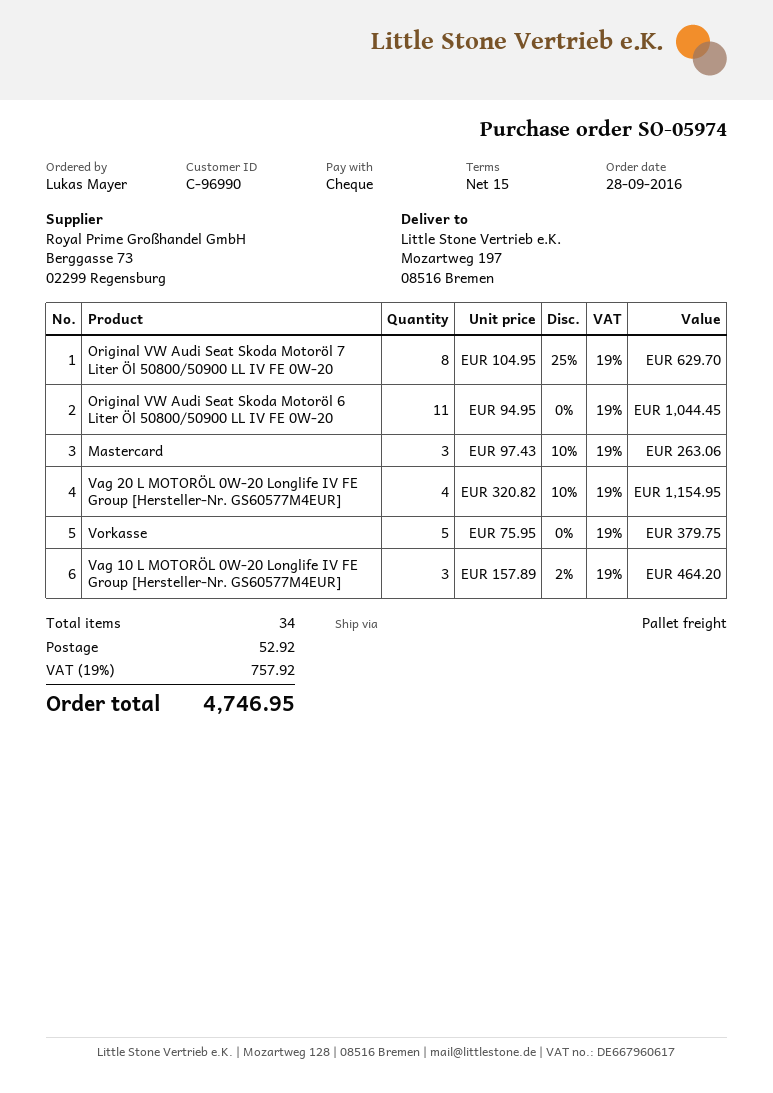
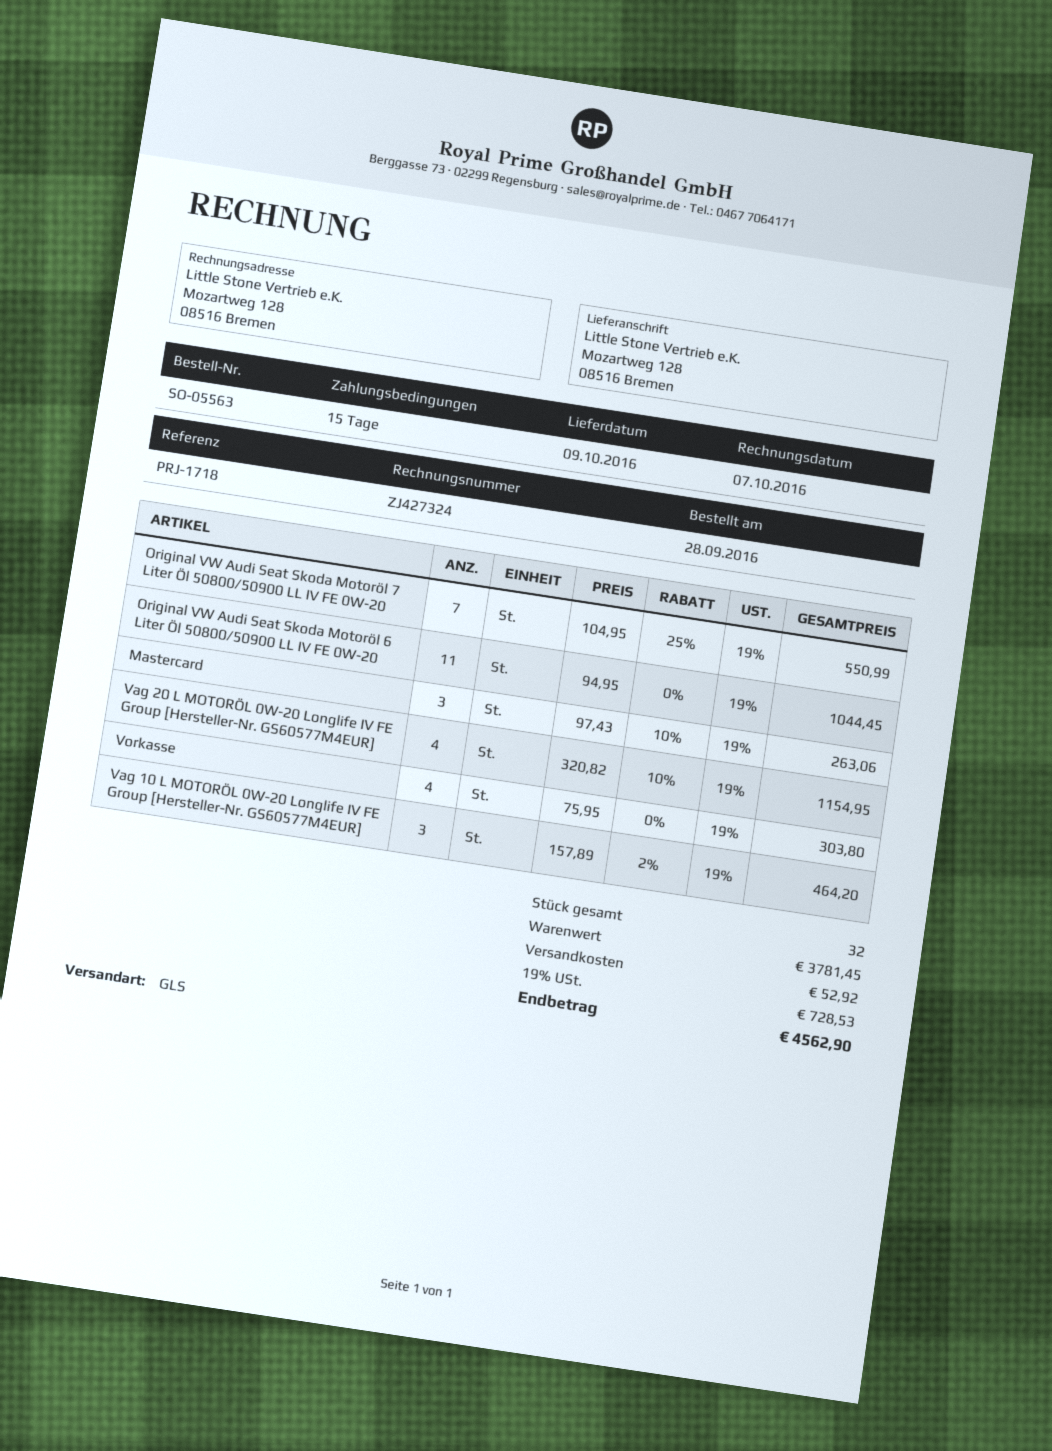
order number: SO-05974 -> SO-05563
shipping method: pallet freight -> GLS
ship to: Mozartweg 197, 08516 Bremen -> Mozartweg 128, 08516 Bremen
Original VW Audi Seat Skoda Motoröl 7 Liter Öl 50800/50900 LL IV FE 0W-20: 8 x 104.95 - 25% = 629.70 -> 7 x 104.95 - 25% = 550.99
Vorkasse: 5 x 75.95 = 379.75 -> 4 x 75.95 = 303.80
total quantity: 34 -> 32
tax: 19% = 757.92 -> 19% = 728.53
total: 4746.95 -> 4562.90

